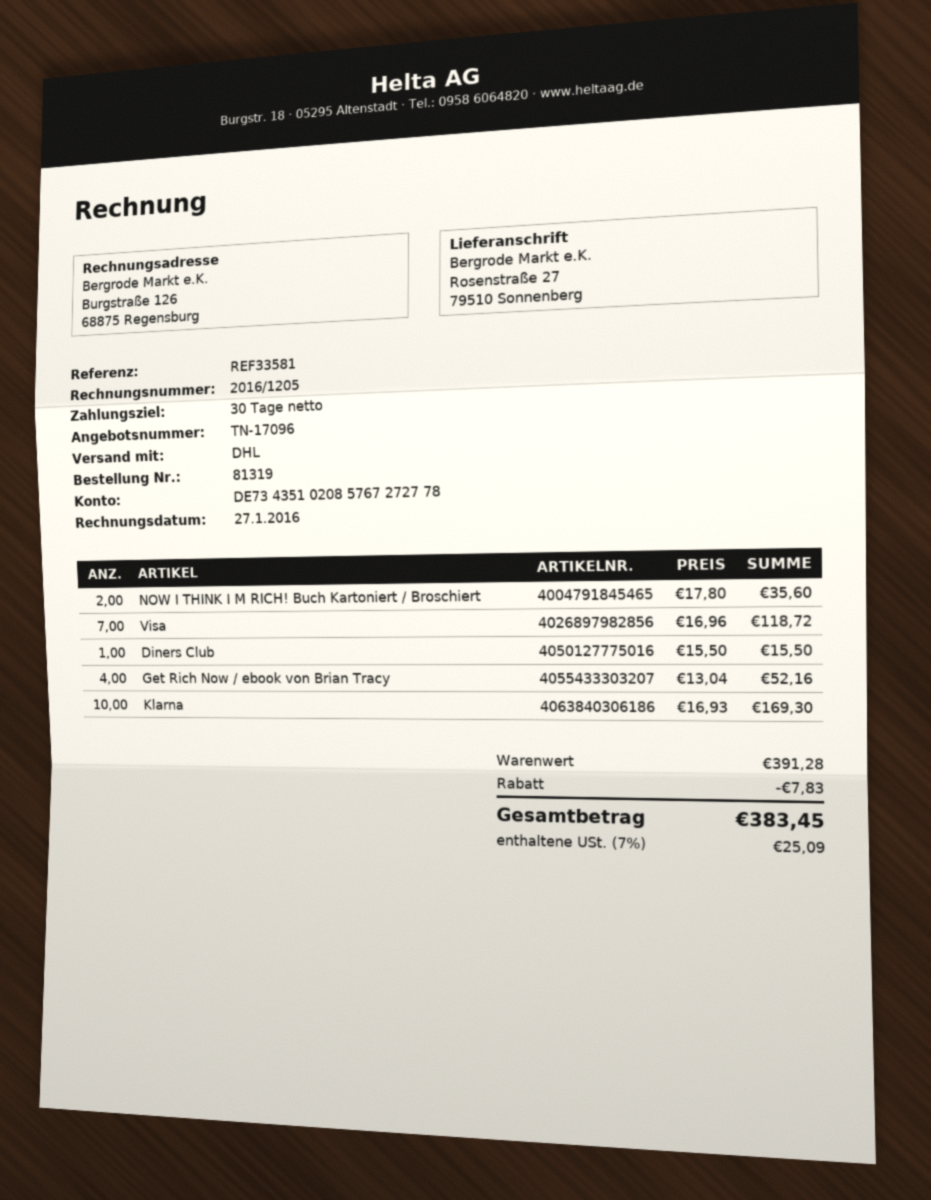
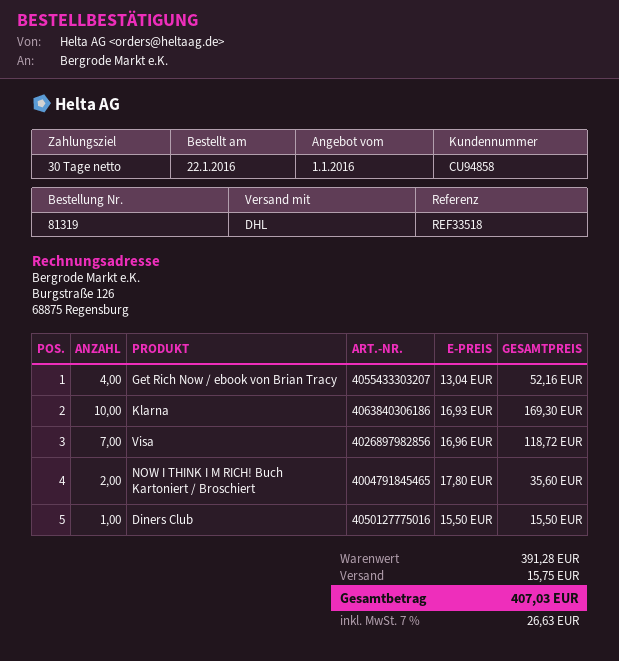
reference: REF33581 -> REF33518
discount: 7.83 -> none
shipping: none -> 15.75
tax: 7% = 25.09 -> 7% = 26.63
total: 383.45 -> 407.03

